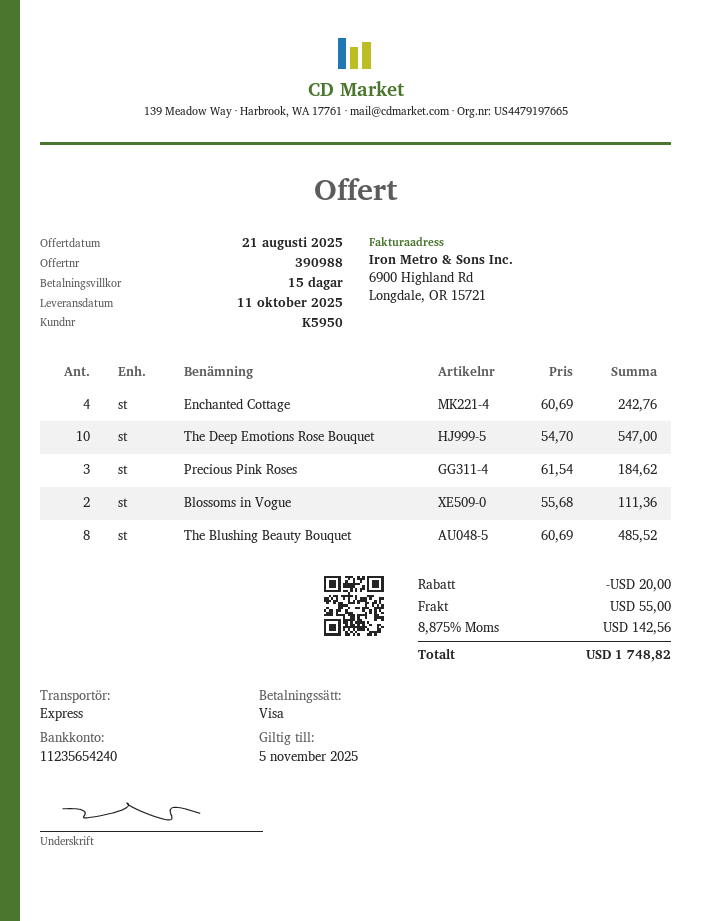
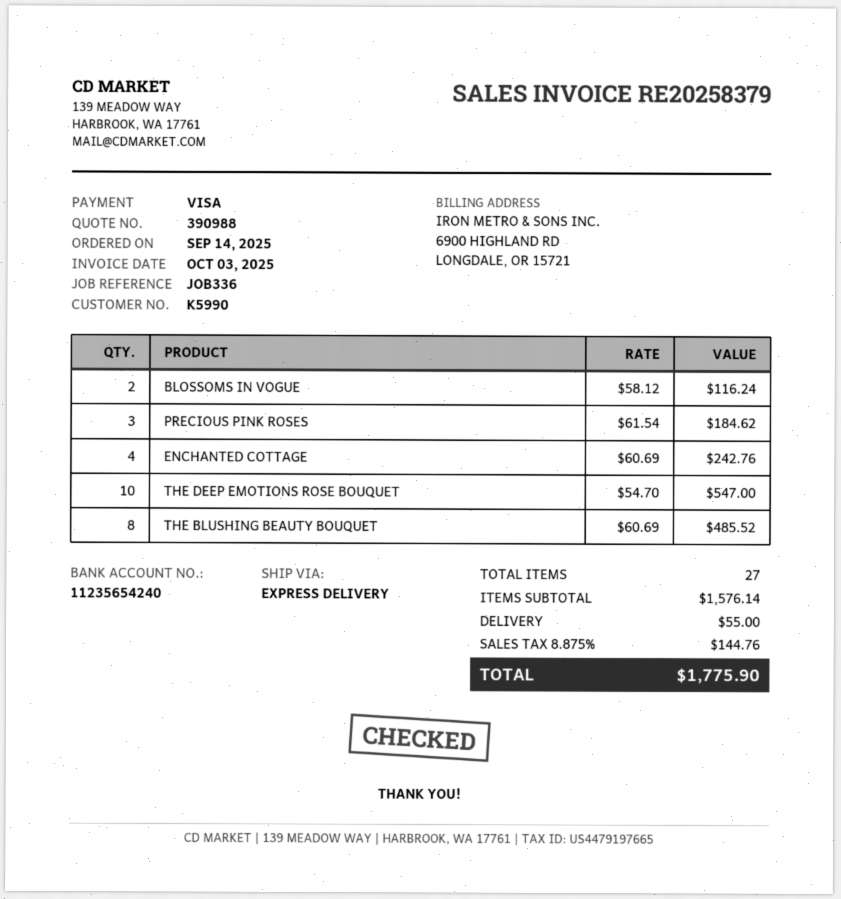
customer number: K5950 -> K5990
Blossoms in Vogue: 2 x 55.68 = 111.36 -> 2 x 58.12 = 116.24
discount: 20.00 -> none
tax: 8.875% = 142.56 -> 8.875% = 144.76
total: 1748.82 -> 1775.90

